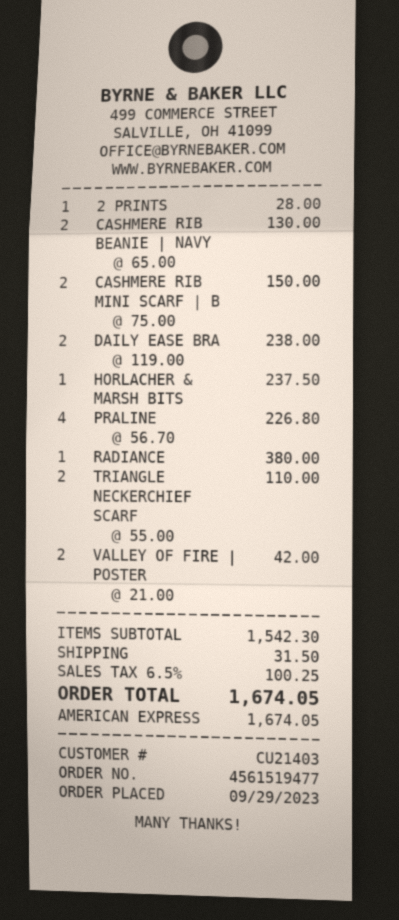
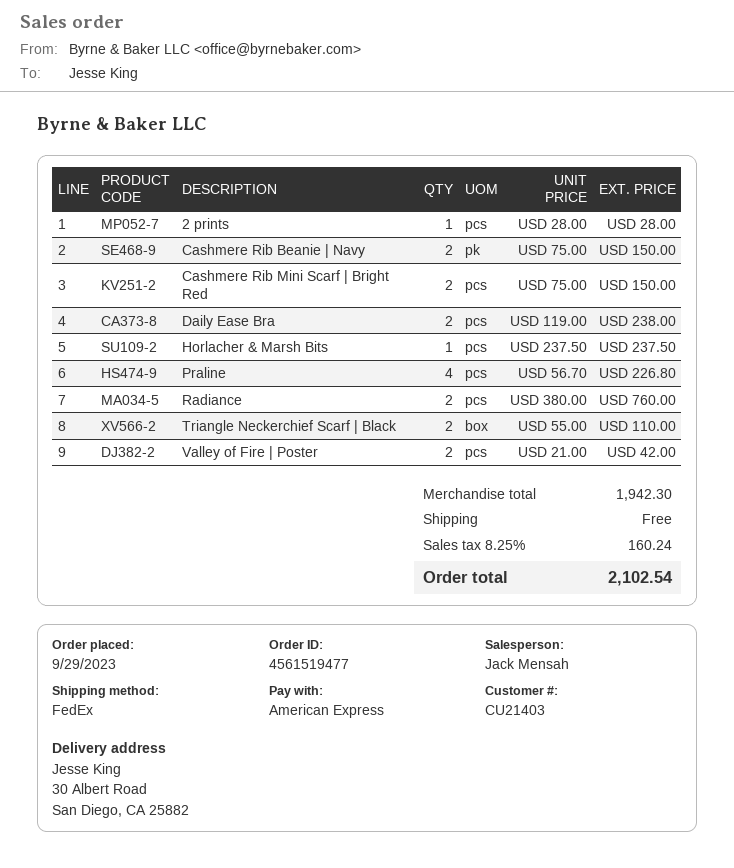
CASHMERE RIB BEANIE | NAVY: 2 x 65.00 = 130.00 -> 2 x 75.00 = 150.00
RADIANCE: 1 x 380.00 = 380.00 -> 2 x 380.00 = 760.00
subtotal: 1542.30 -> 1942.30
shipping: 31.50 -> 0.00
tax: 6.5% = 100.25 -> 8.25% = 160.24
total: 1674.05 -> 2102.54

